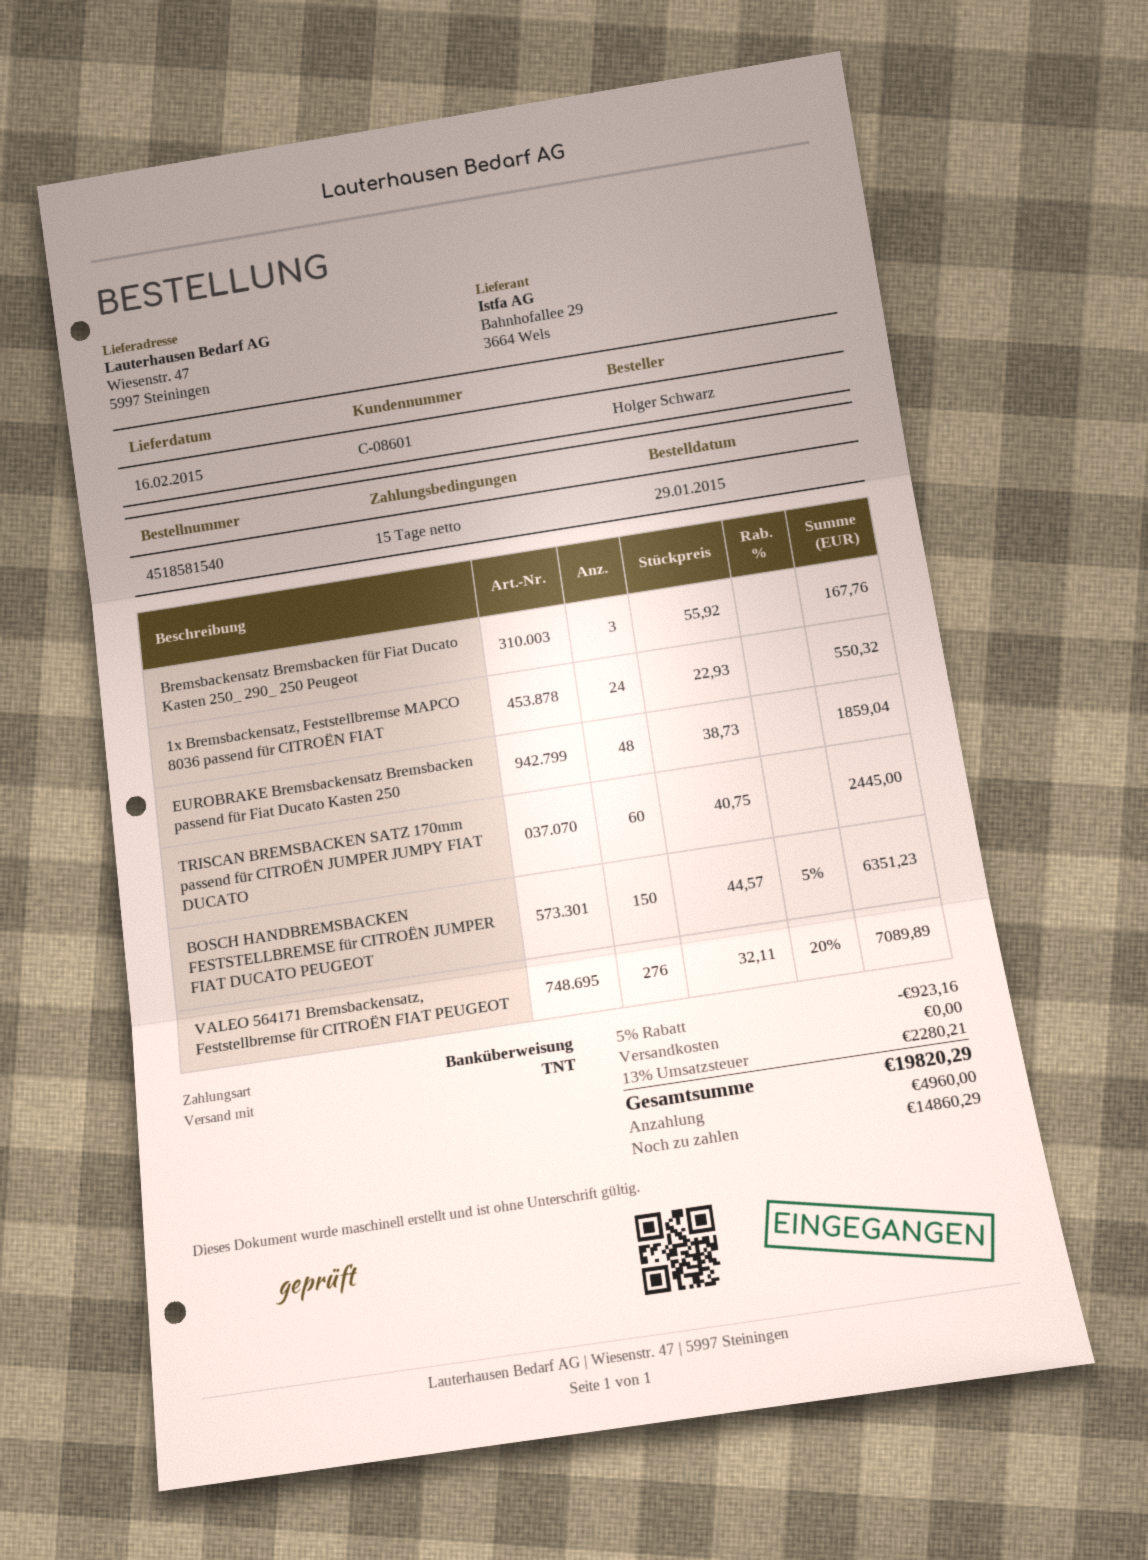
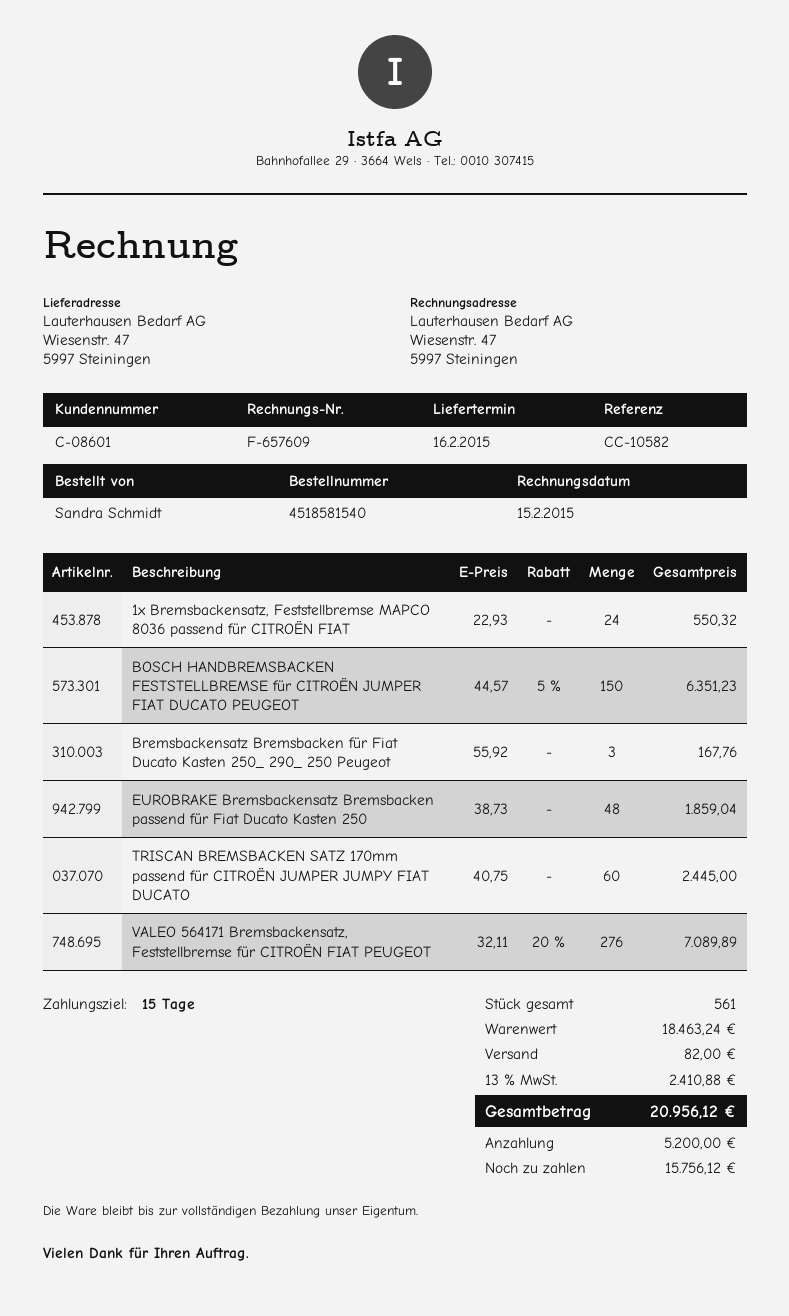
ordered by: Holger Schwarz -> Sandra Schmidt
discount: 5% = 923.16 -> none
shipping: 0.00 -> 82.00
tax: 13% = 2280.21 -> 13% = 2410.88
total: 19820.29 -> 20956.12
deposit: 4960.00 -> 5200.00
balance: 14860.29 -> 15756.12

